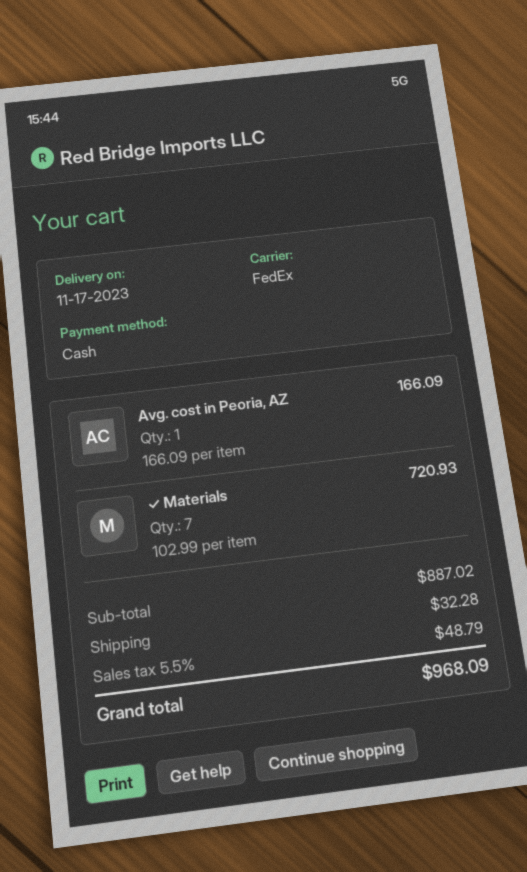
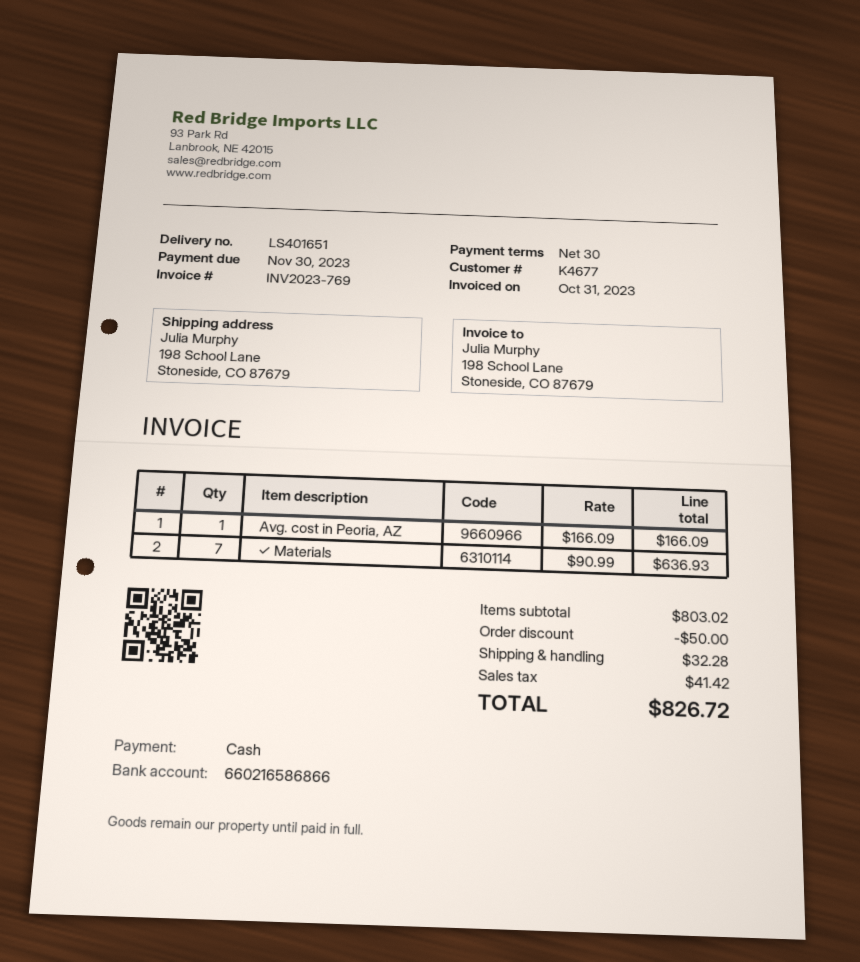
✓ Materials: 7 x 102.99 = 720.93 -> 7 x 90.99 = 636.93
subtotal: 887.02 -> 803.02
discount: none -> 50.00
tax: 48.79 -> 41.42
total: 968.09 -> 826.72

